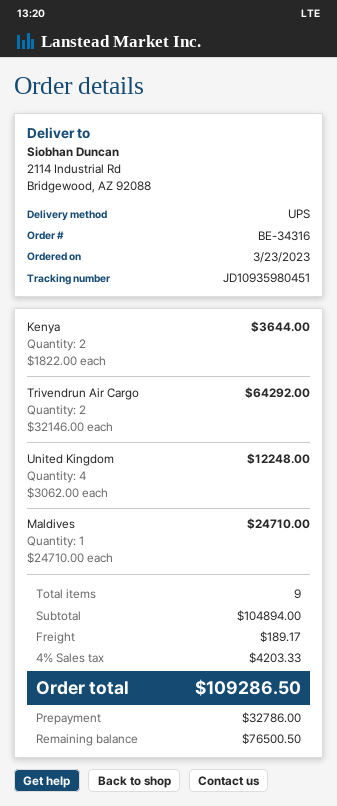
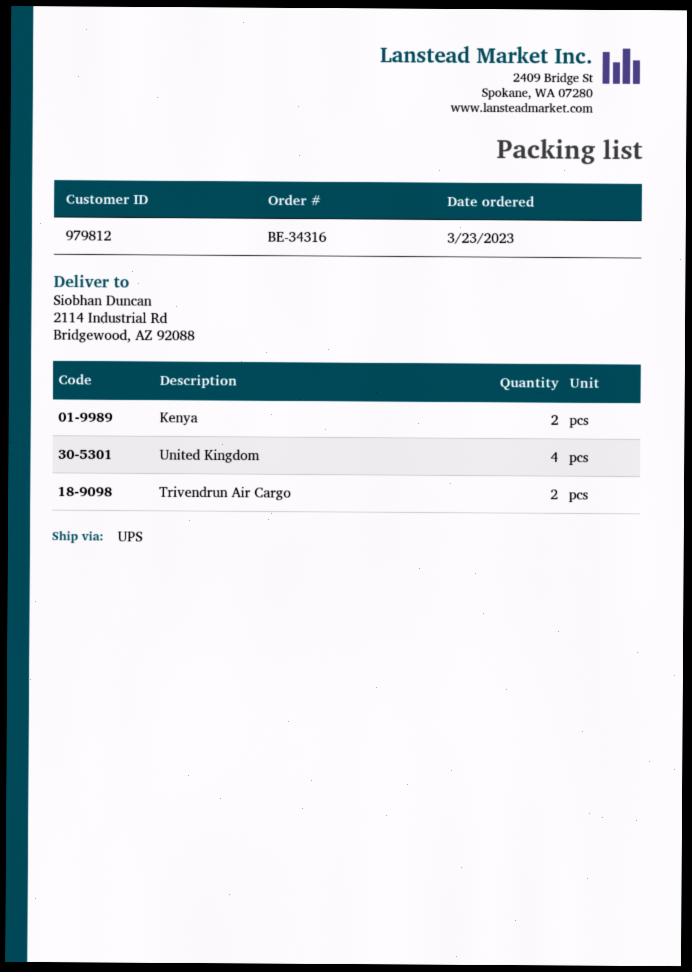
Maldives: 1 -> none

